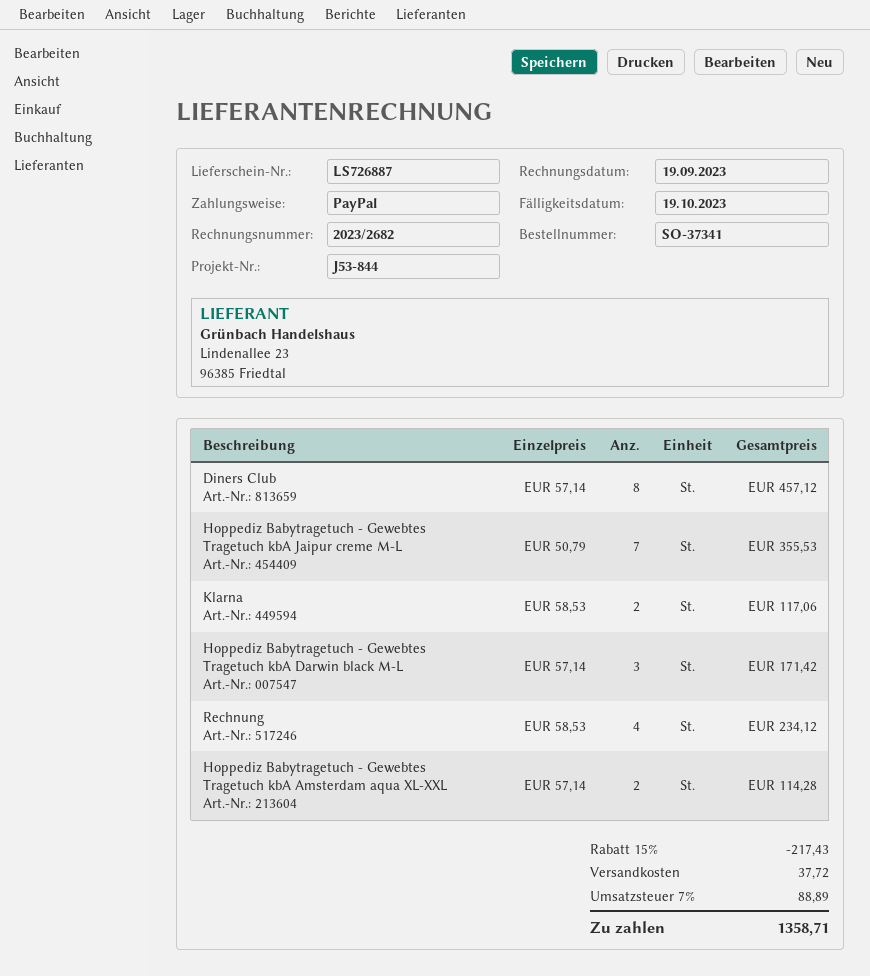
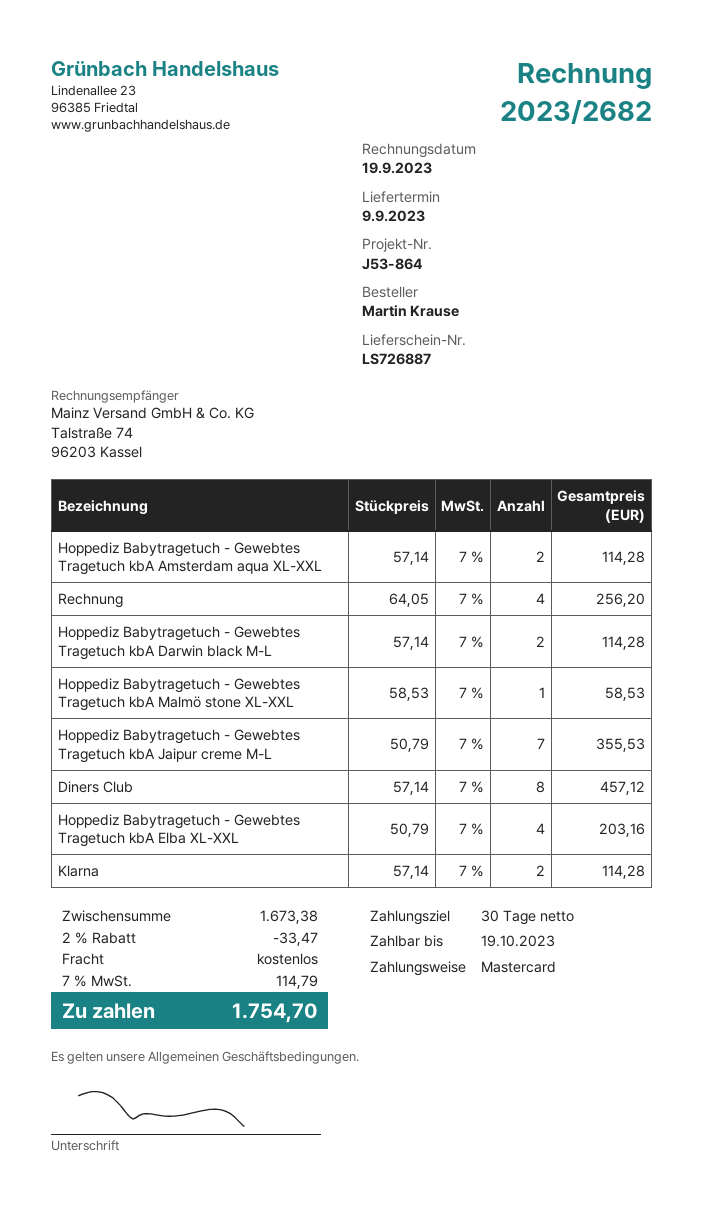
reference: J53-844 -> J53-864
payment method: PayPal -> Mastercard
Klarna: 2 x 58.53 = 117.06 -> 2 x 57.14 = 114.28
Hoppediz Babytragetuch - Gewebtes Tragetuch kbA Darwin black M-L: 3 x 57.14 = 171.42 -> 2 x 57.14 = 114.28
Rechnung: 4 x 58.53 = 234.12 -> 4 x 64.05 = 256.20
Hoppediz Babytragetuch - Gewebtes Tragetuch kbA Malmö stone XL-XXL: none -> 1 x 58.53 = 58.53
Hoppediz Babytragetuch - Gewebtes Tragetuch kbA Elba XL-XXL: none -> 4 x 50.79 = 203.16
discount: 15% = 217.43 -> 2% = 33.47
shipping: 37.72 -> 0.00
tax: 7% = 88.89 -> 7% = 114.79
total: 1358.71 -> 1754.70

